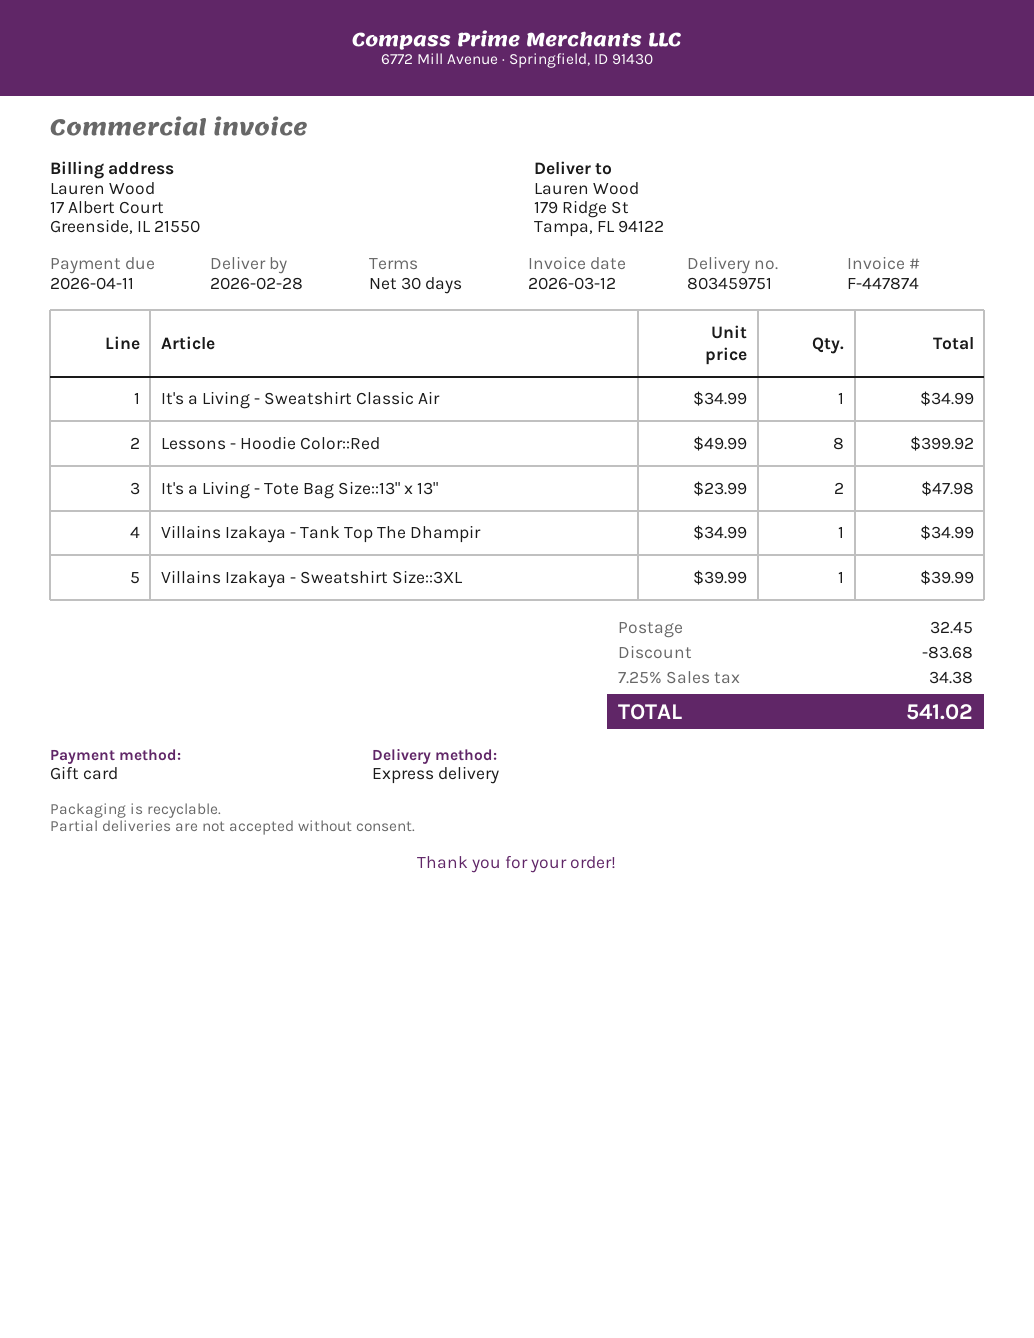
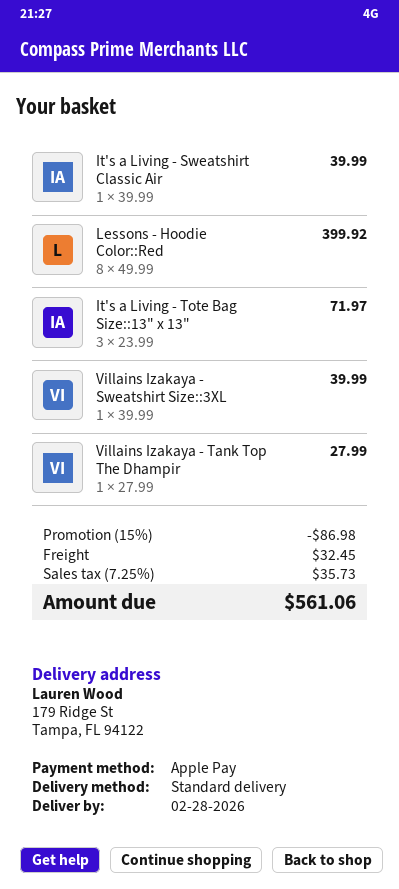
payment method: gift card -> Apple Pay
shipping method: express -> standard
It's a Living - Sweatshirt Classic Air: 1 x 34.99 = 34.99 -> 1 x 39.99 = 39.99
It's a Living - Tote Bag Size::13" x 13": 2 x 23.99 = 47.98 -> 3 x 23.99 = 71.97
Villains Izakaya - Tank Top The Dhampir: 1 x 34.99 = 34.99 -> 1 x 27.99 = 27.99
discount: 83.68 -> 86.98
tax: 7.25% = 34.38 -> 7.25% = 35.73
total: 541.02 -> 561.06

